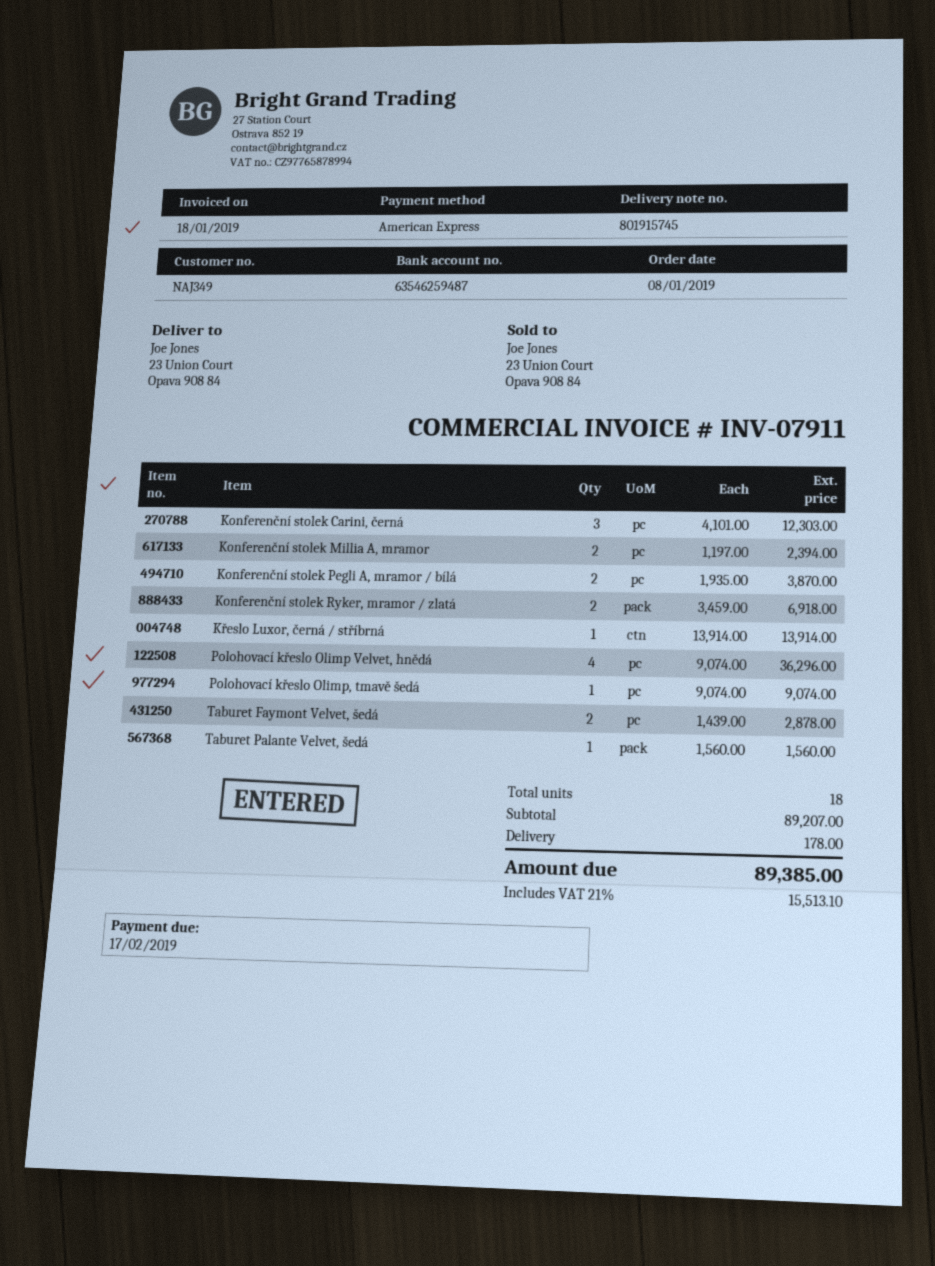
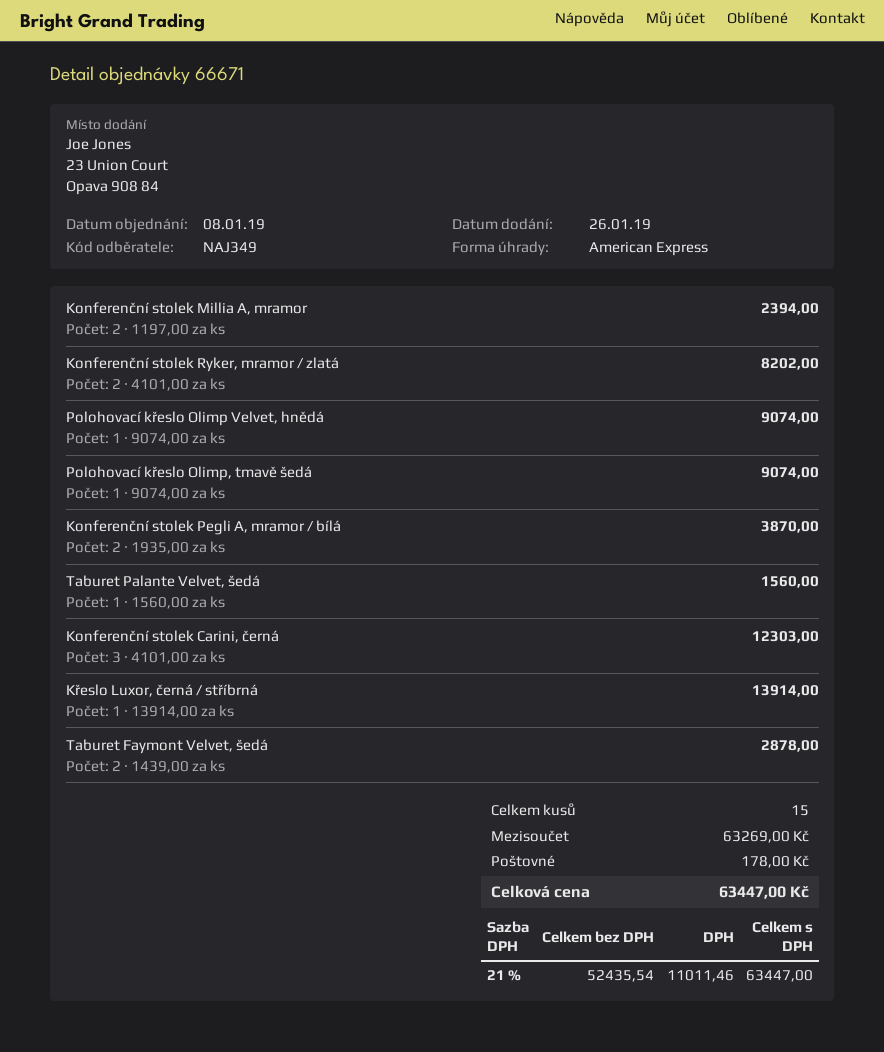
Konferenční stolek Ryker, mramor / zlatá: 2 x 3459.00 = 6918.00 -> 2 x 4101.00 = 8202.00
Polohovací křeslo Olimp Velvet, hnědá: 4 x 9074.00 = 36296.00 -> 1 x 9074.00 = 9074.00
total quantity: 18 -> 15
subtotal: 89207.00 -> 63269.00
tax: 21% = 15513.10 -> 21% = 11011.46
total: 89385.00 -> 63447.00

